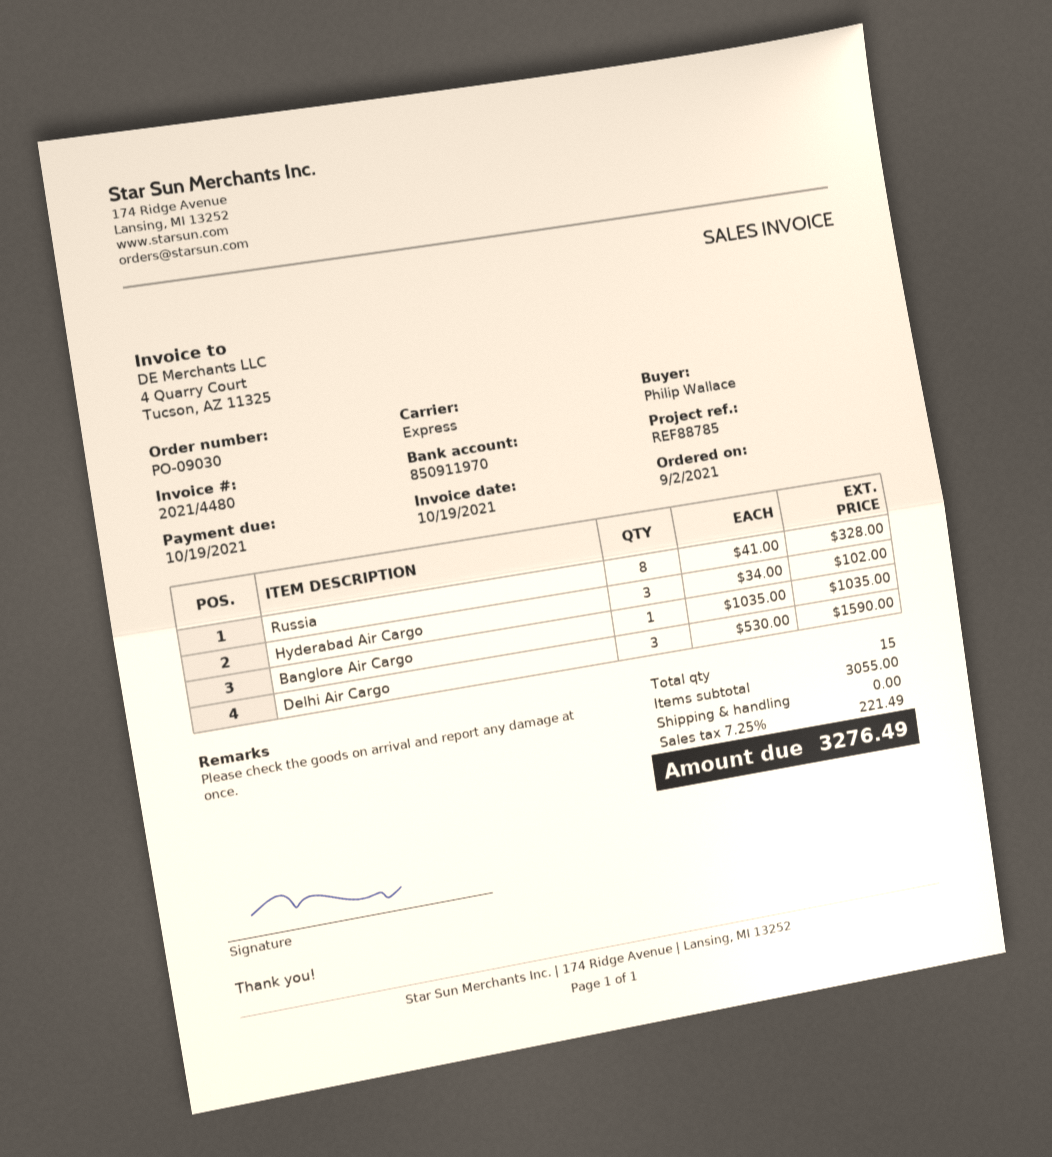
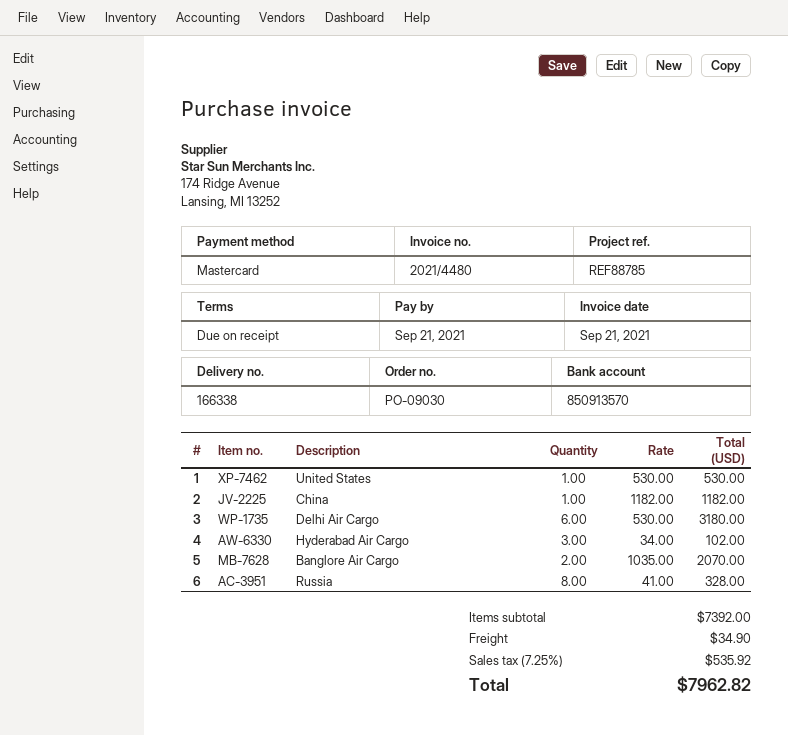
invoice date: 2021-10-19 -> 2021-09-21
due date: 2021-10-19 -> 2021-09-21
bank account: 850911970 -> 850913570
Banglore Air Cargo: 1 x 1035.00 = 1035.00 -> 2 x 1035.00 = 2070.00
Delhi Air Cargo: 3 x 530.00 = 1590.00 -> 6 x 530.00 = 3180.00
United States: none -> 1 x 530.00 = 530.00
China: none -> 1 x 1182.00 = 1182.00
subtotal: 3055.00 -> 7392.00
shipping: 0.00 -> 34.90
tax: 7.25% = 221.49 -> 7.25% = 535.92
total: 3276.49 -> 7962.82

